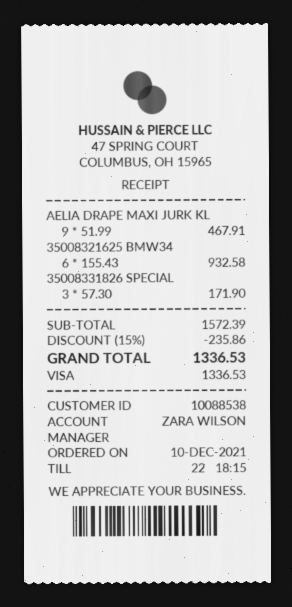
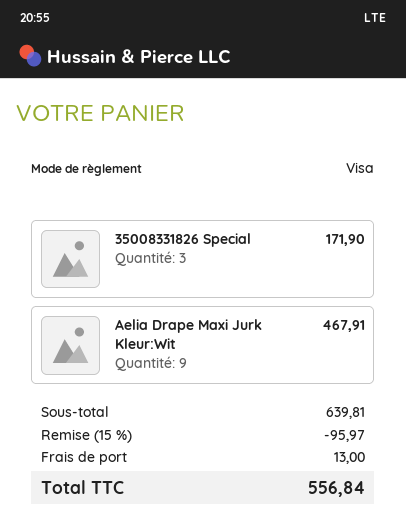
35008321625 BMW34: 6 for 932.58 -> none
subtotal: 1572.39 -> 639.81
discount: 15% = 235.86 -> 15% = 95.97
shipping: none -> 13.00
total: 1336.53 -> 556.84

